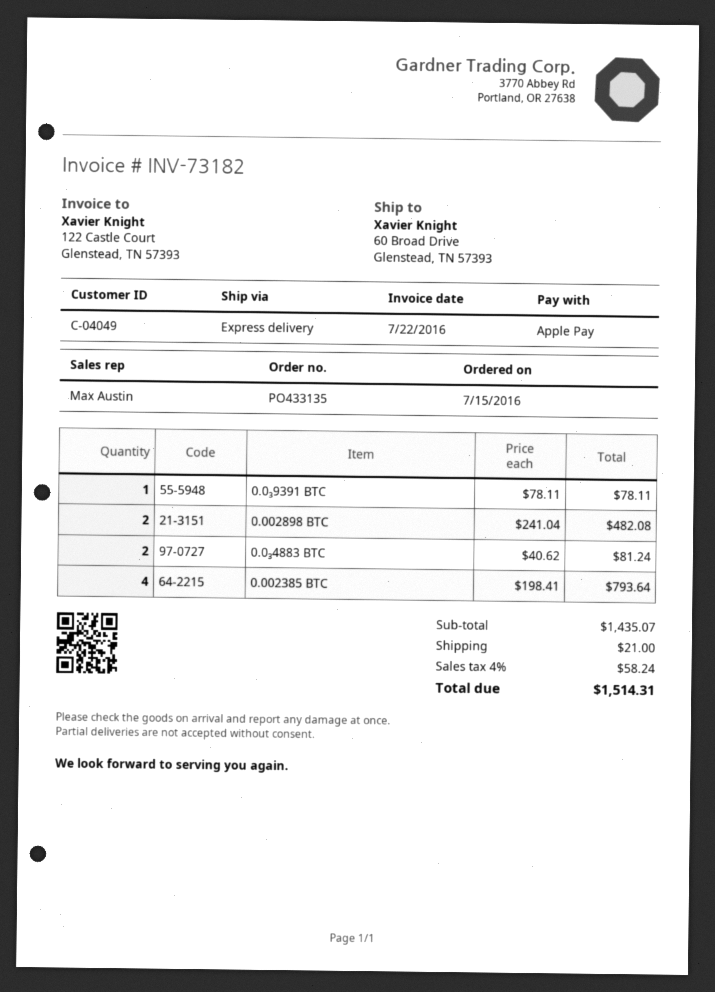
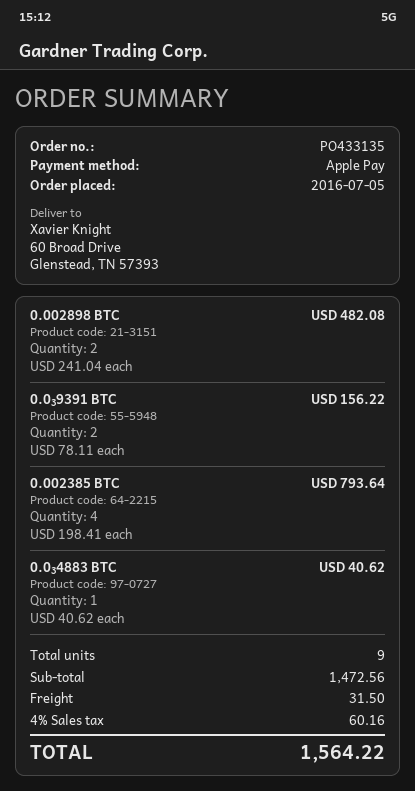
order date: 2016-07-15 -> 2016-07-05
0.0₃9391 BTC: 1 x 78.11 = 78.11 -> 2 x 78.11 = 156.22
0.0₃4883 BTC: 2 x 40.62 = 81.24 -> 1 x 40.62 = 40.62
subtotal: 1435.07 -> 1472.56
shipping: 21.00 -> 31.50
tax: 4% = 58.24 -> 4% = 60.16
total: 1514.31 -> 1564.22

